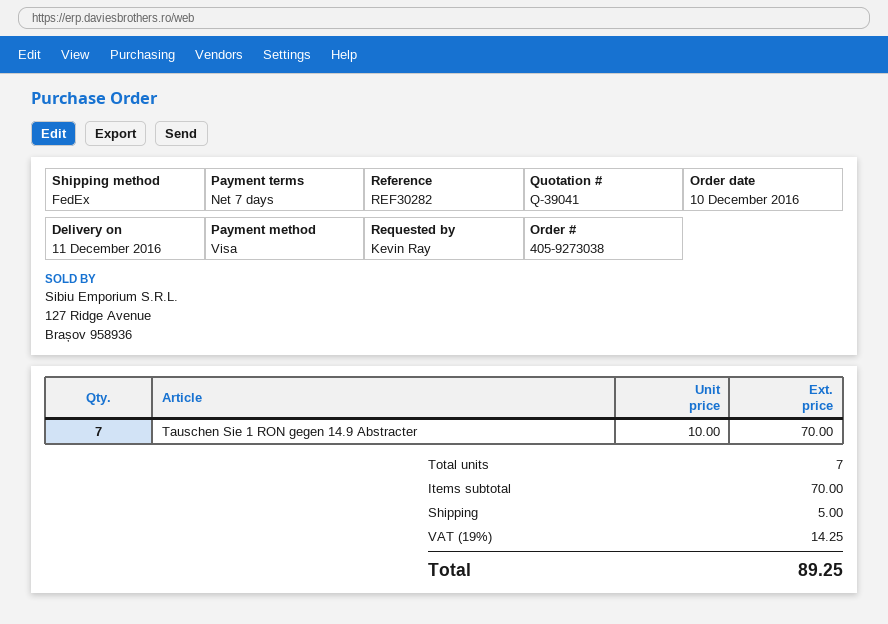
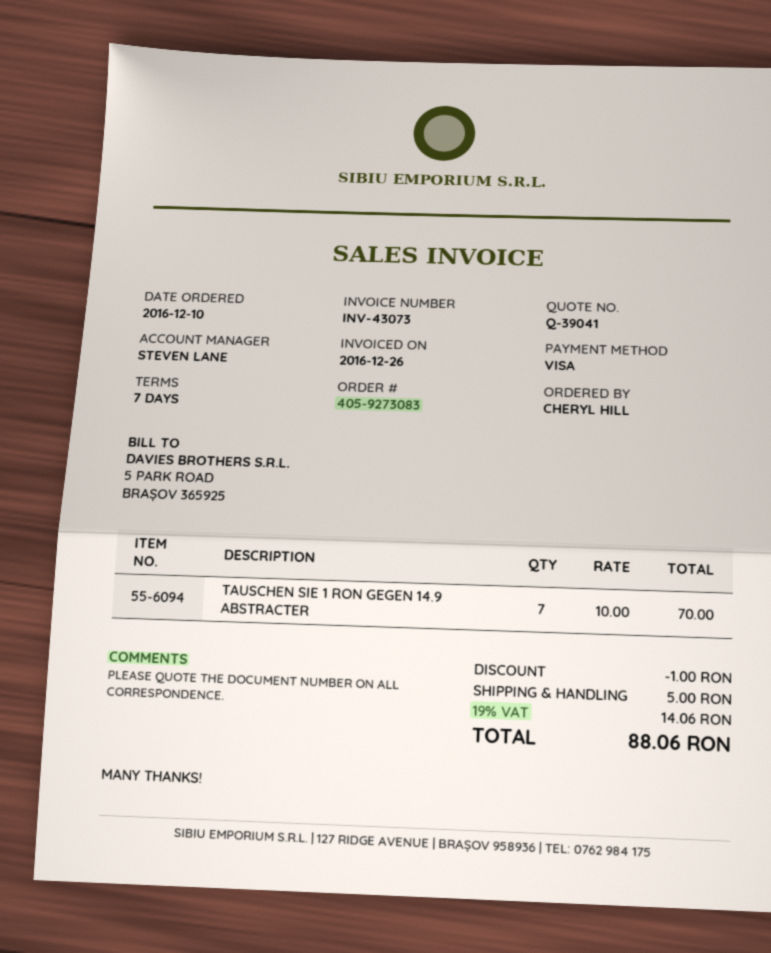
order number: 405-9273038 -> 405-9273083
ordered by: Kevin Ray -> CHERYL HILL
discount: none -> 1.00
tax: 19% = 14.25 -> 19% = 14.06
total: 89.25 -> 88.06

